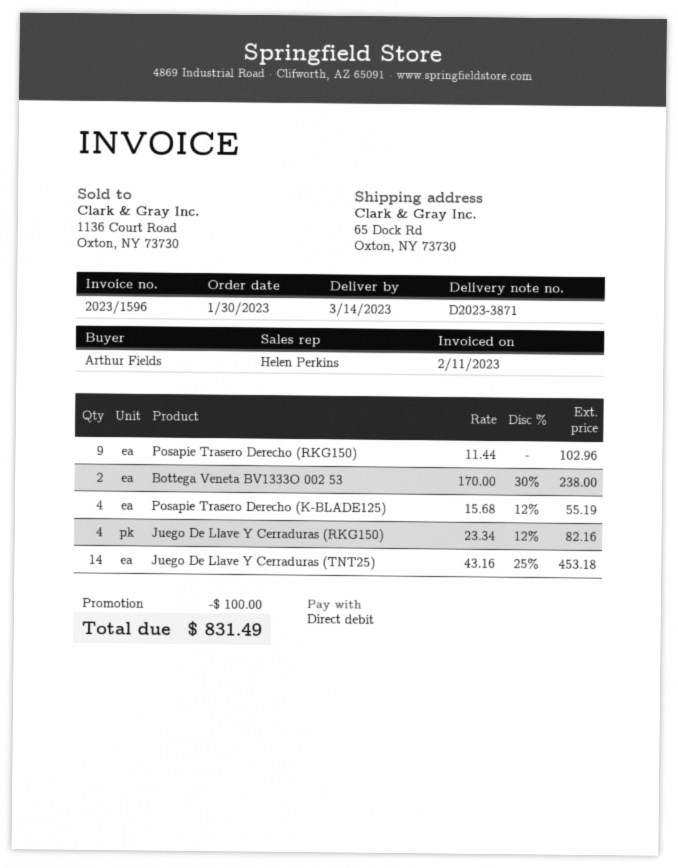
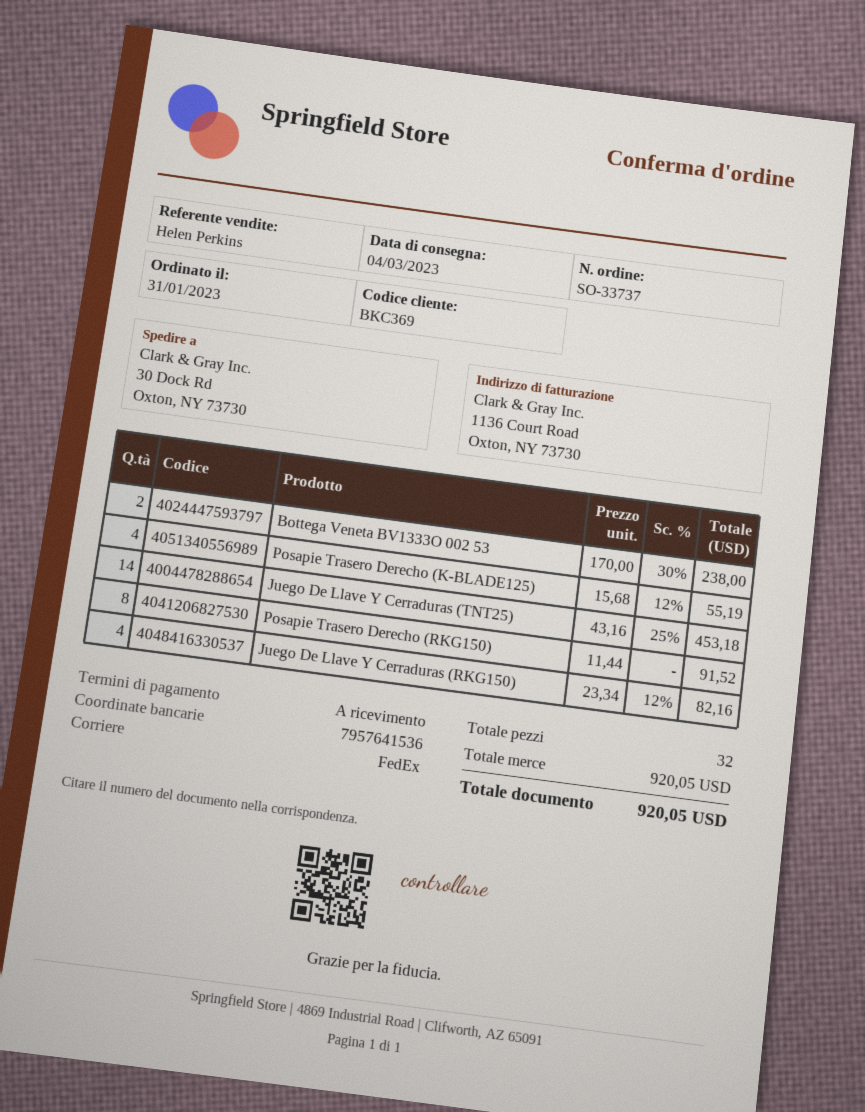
order date: 2023-01-30 -> 2023-01-31
delivery date: 2023-03-14 -> 2023-03-04
ship to: 65 Dock Rd, Oxton, NY 73730 -> 30 Dock Rd, Oxton, NY 73730
Posapie Trasero Derecho (RKG150): 9 x 11.44 = 102.96 -> 8 x 11.44 = 91.52
discount: 100.00 -> none
total: 831.49 -> 920.05

